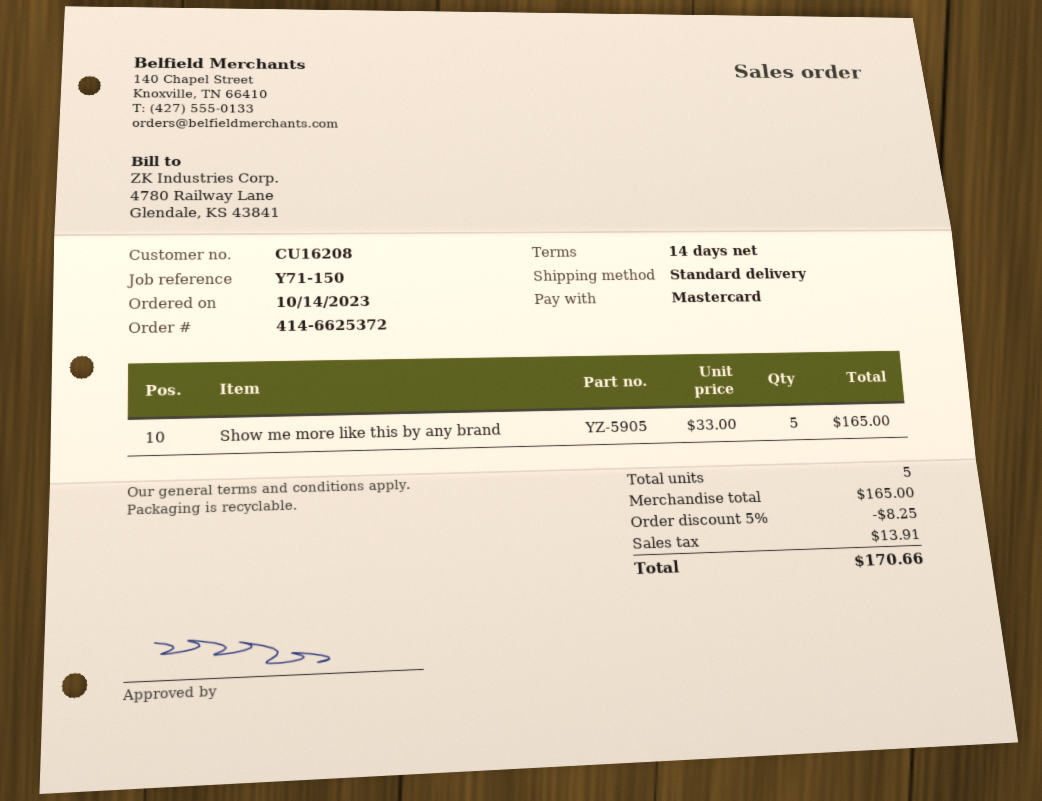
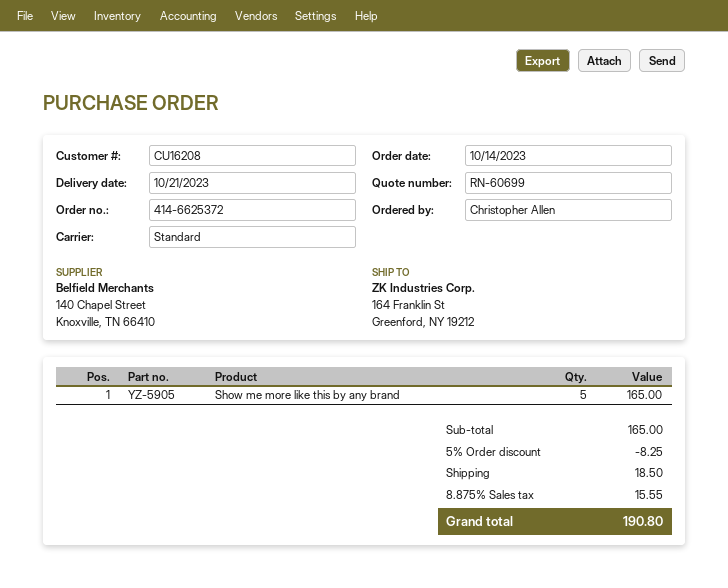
shipping: none -> 18.50
tax: 13.91 -> 15.55
total: 170.66 -> 190.80

